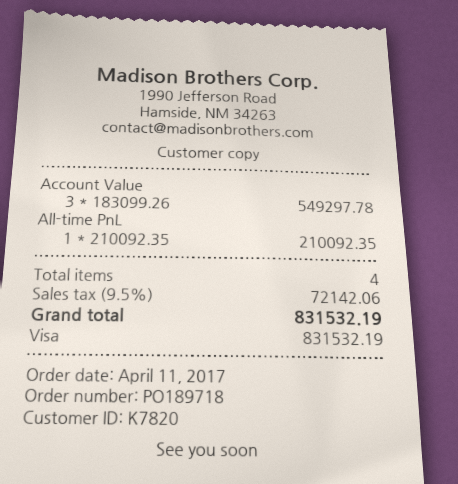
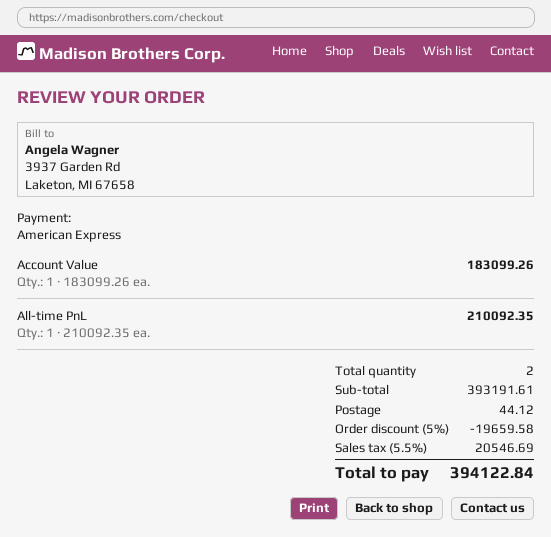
payment method: Visa -> American Express
Account Value: 3 x 183099.26 = 549297.78 -> 1 x 183099.26 = 183099.26
total quantity: 4 -> 2
discount: none -> 5% = 19659.58
shipping: none -> 44.12
tax: 9.5% = 72142.06 -> 5.5% = 20546.69
total: 831532.19 -> 394122.84

